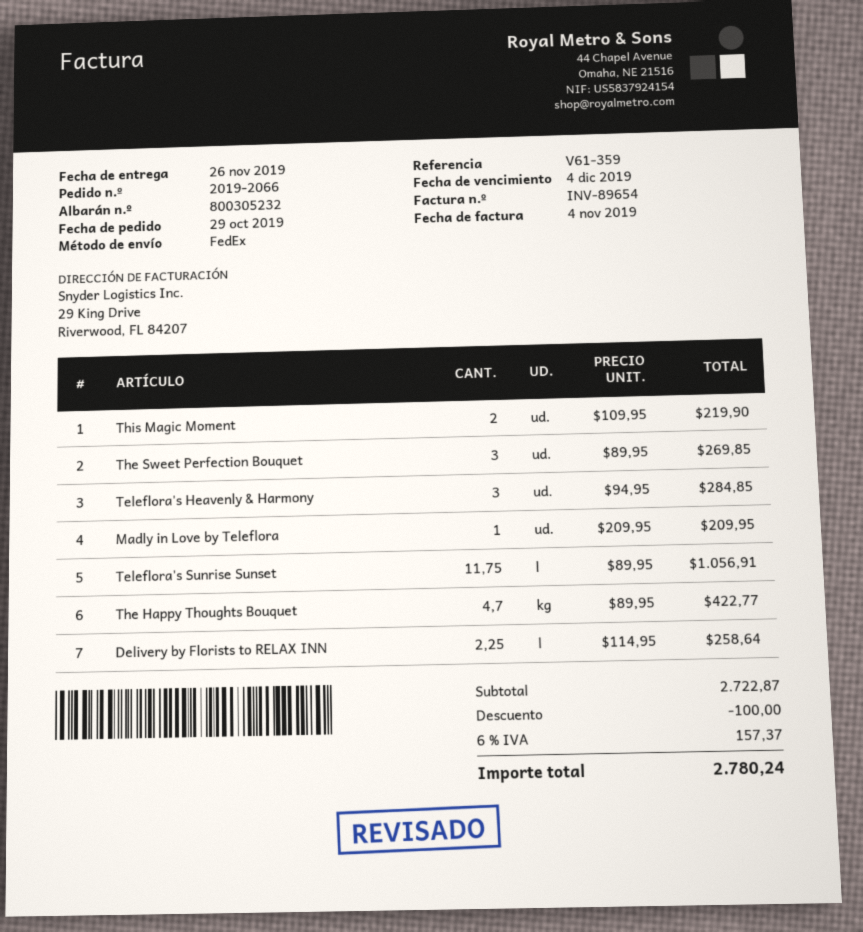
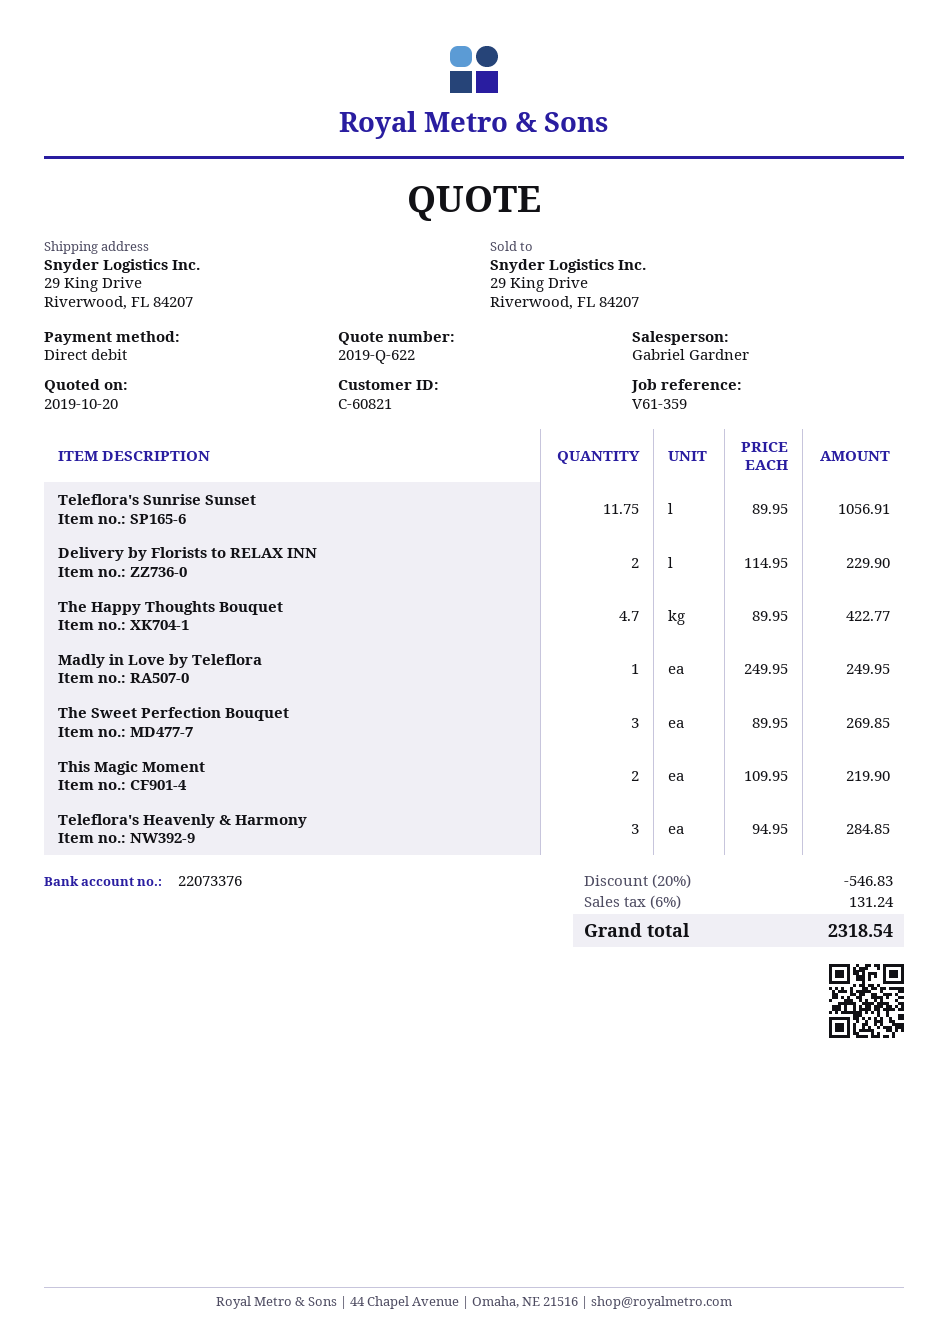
Madly in Love by Teleflora: 1 x 209.95 = 209.95 -> 1 x 249.95 = 249.95
Delivery by Florists to RELAX INN: 2.25 x 114.95 = 258.64 -> 2 x 114.95 = 229.90
discount: 100.00 -> 546.83
tax: 6% = 157.37 -> 6% = 131.24
total: 2780.24 -> 2318.54

